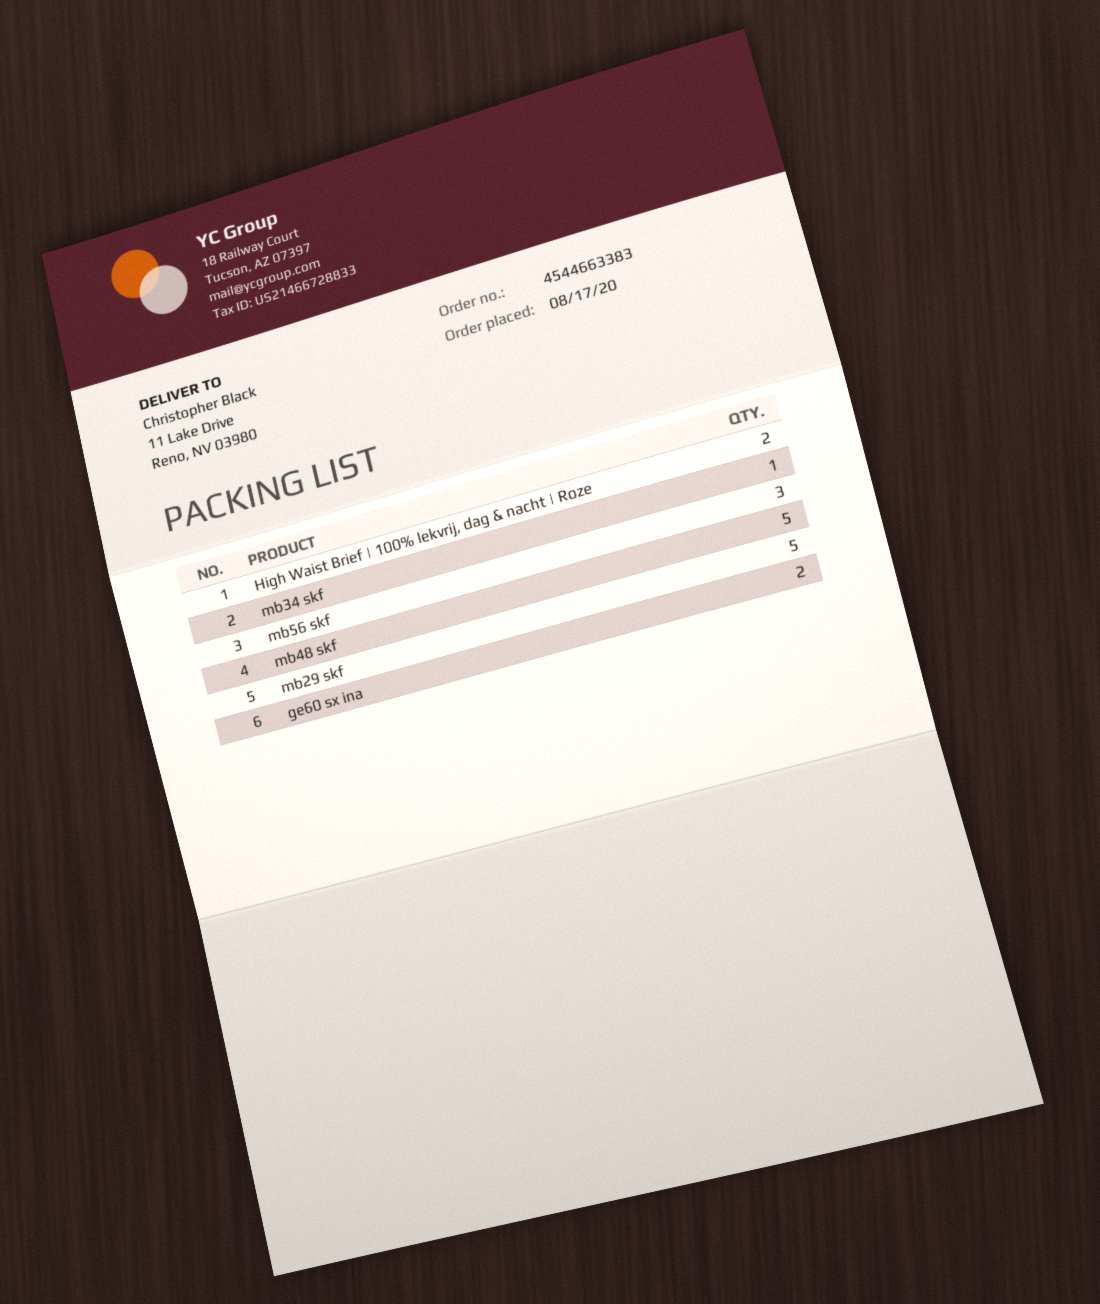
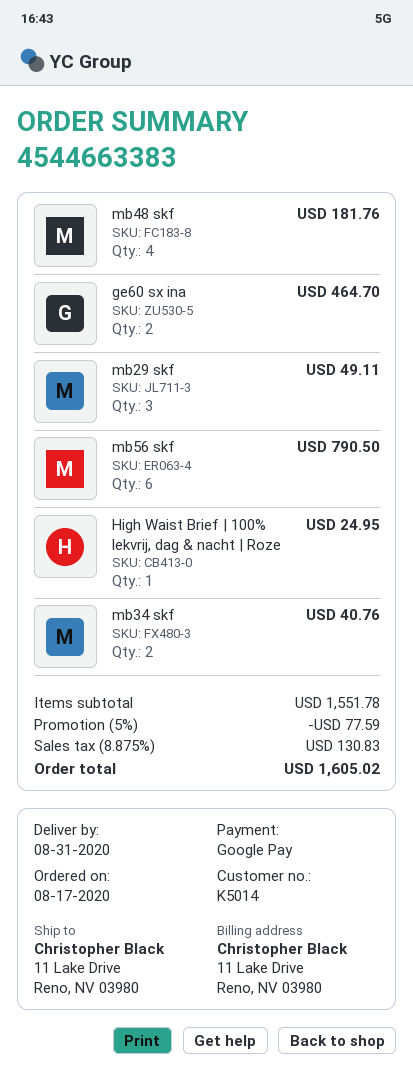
High Waist Brief | 100% lekvrij, dag & nacht | Roze: 2 -> 1
mb34 skf: 1 -> 2
mb56 skf: 3 -> 6
mb48 skf: 5 -> 4
mb29 skf: 5 -> 3

